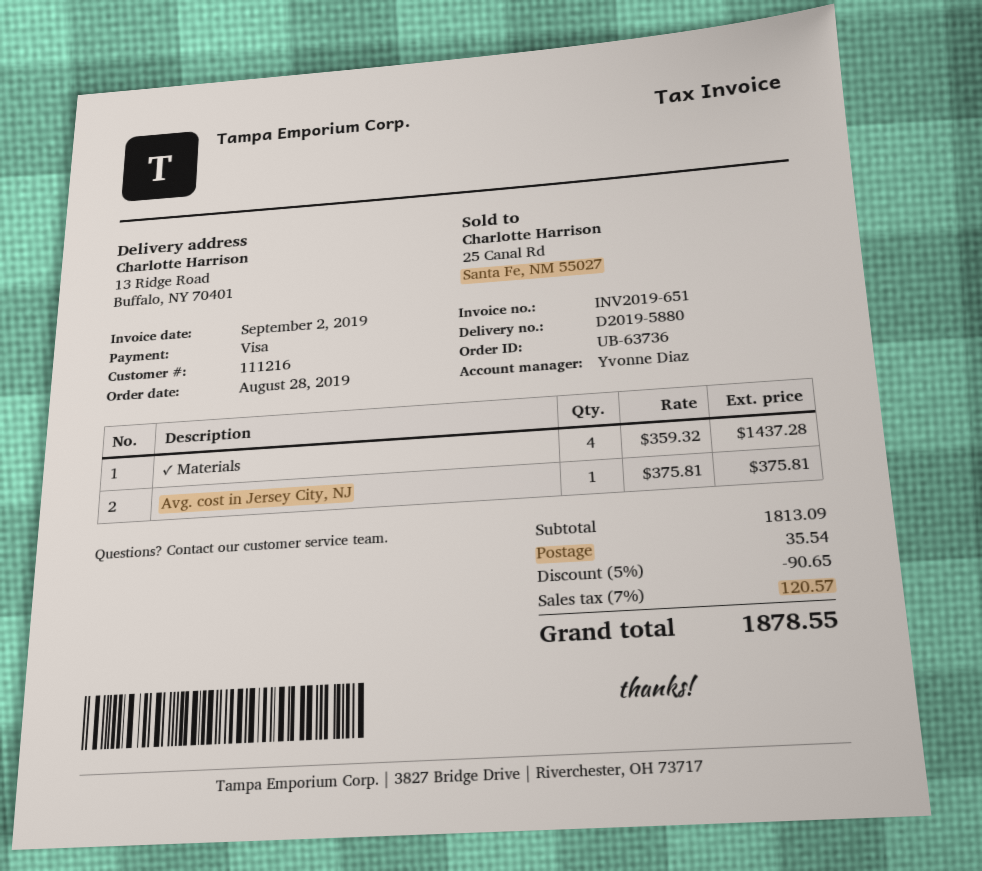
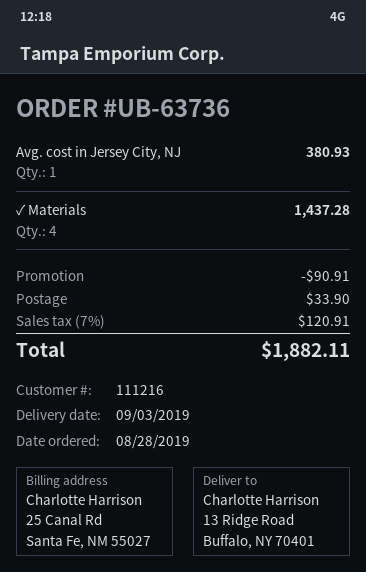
Avg. cost in Jersey City, NJ: 1 for 375.81 -> 1 for 380.93
discount: 90.65 -> 90.91
shipping: 35.54 -> 33.90
tax: 7% = 120.57 -> 7% = 120.91
total: 1878.55 -> 1882.11

